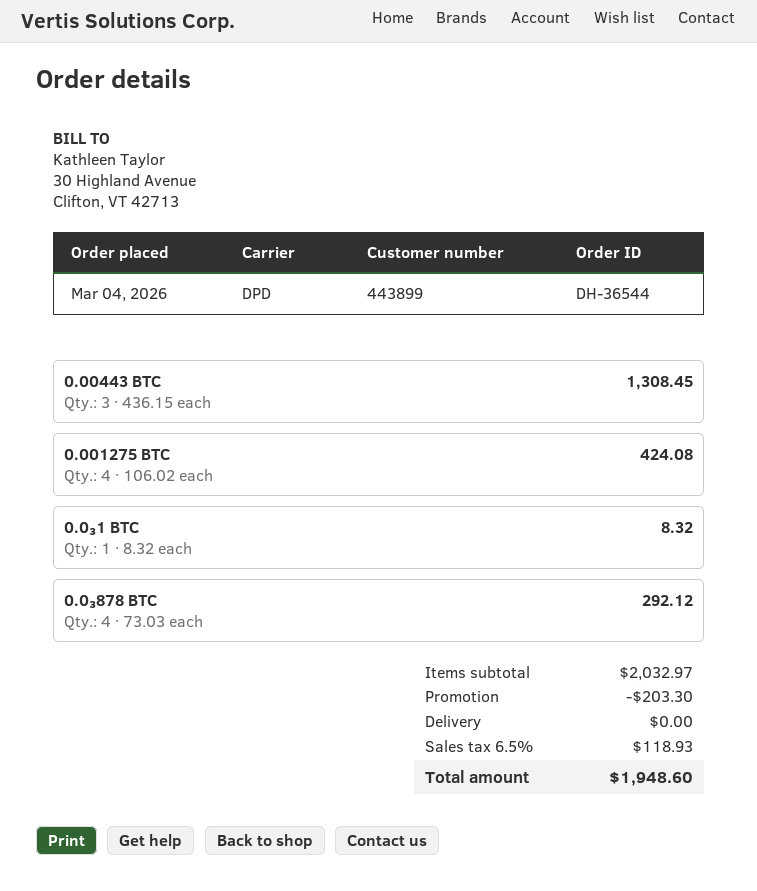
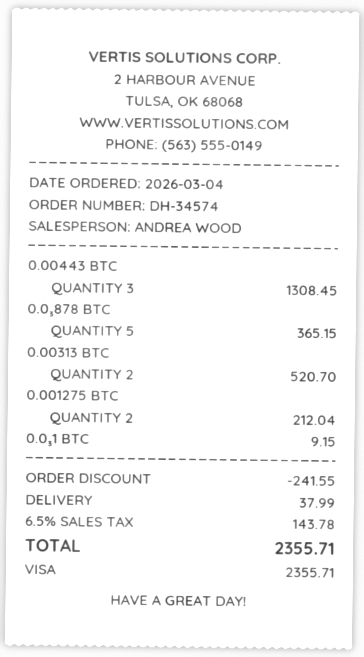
order number: DH-36544 -> DH-34574
0.001275 BTC: 4 for 424.08 -> 2 for 212.04
0.0₃1 BTC: 1 for 8.32 -> 1 for 9.15
0.0₃878 BTC: 4 for 292.12 -> 5 for 365.15
0.00313 BTC: none -> 2 for 520.70
discount: 203.30 -> 241.55
shipping: 0.00 -> 37.99
tax: 6.5% = 118.93 -> 6.5% = 143.78
total: 1948.60 -> 2355.71

